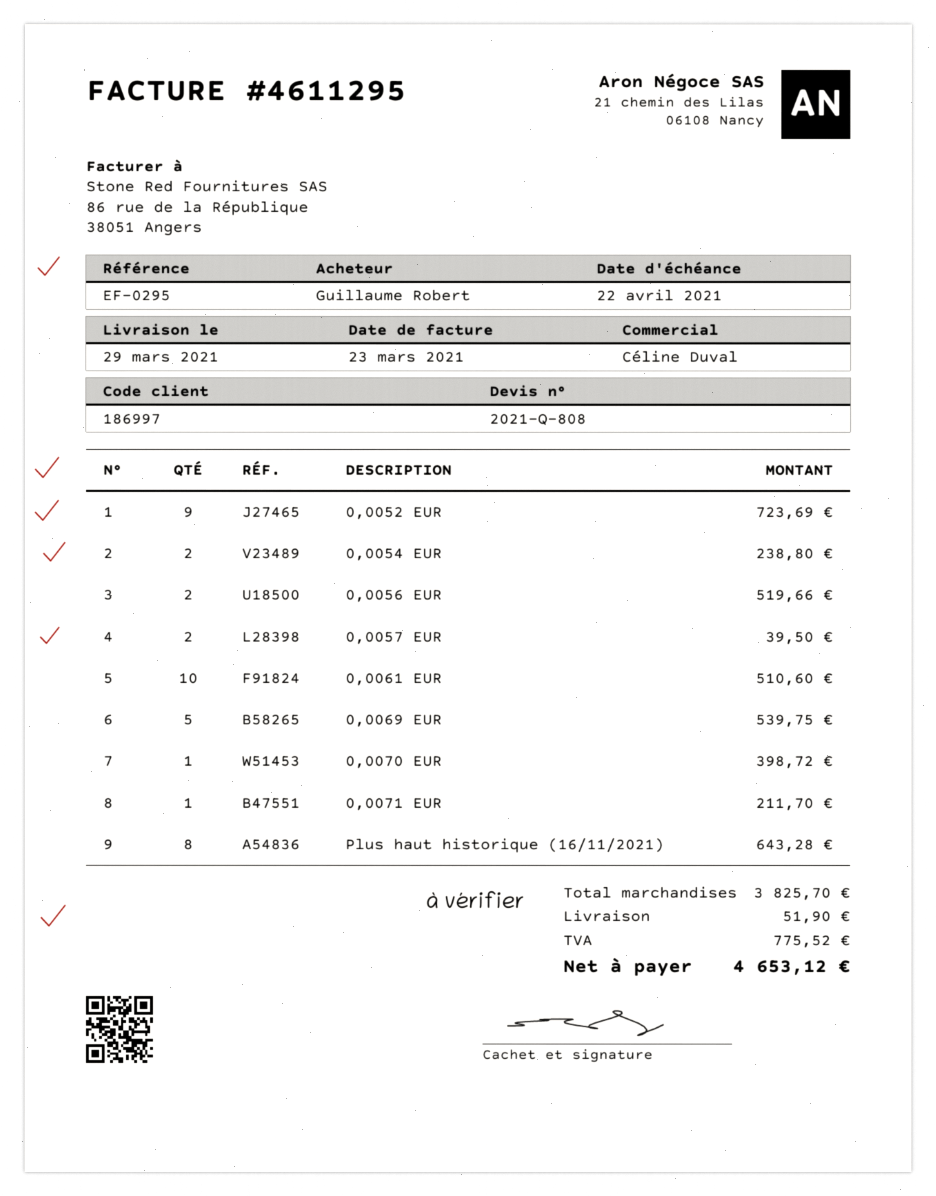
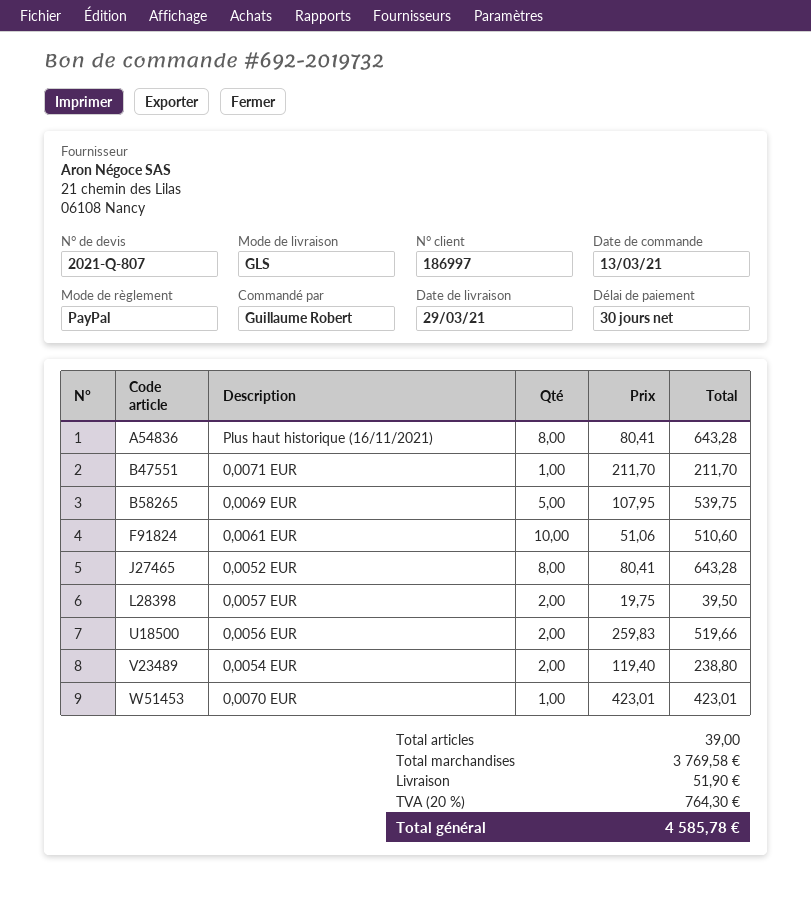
quote number: 2021-Q-808 -> 2021-Q-807
0,0052 EUR: 9 for 723.69 -> 8 for 643.28
0,0070 EUR: 1 for 398.72 -> 1 for 423.01
subtotal: 3825.70 -> 3769.58
tax: 775.52 -> 764.30
total: 4653.12 -> 4585.78

